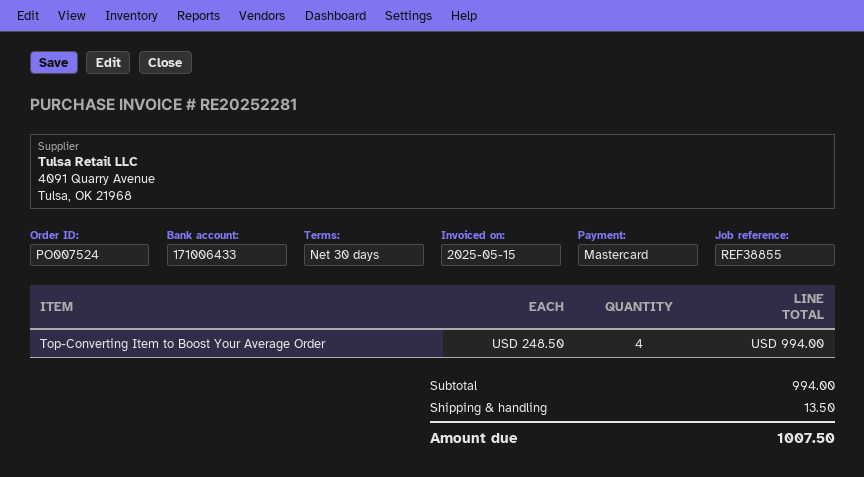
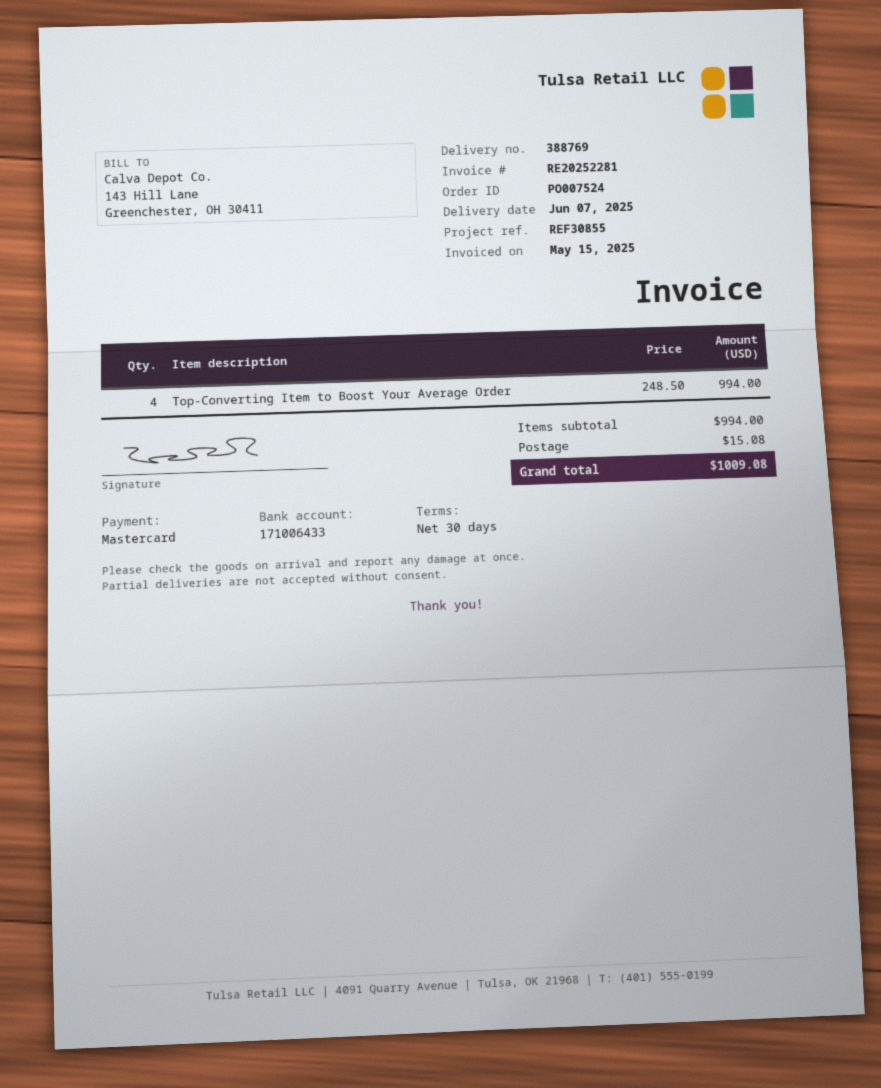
reference: REF38855 -> REF30855
shipping: 13.50 -> 15.08
total: 1007.50 -> 1009.08

